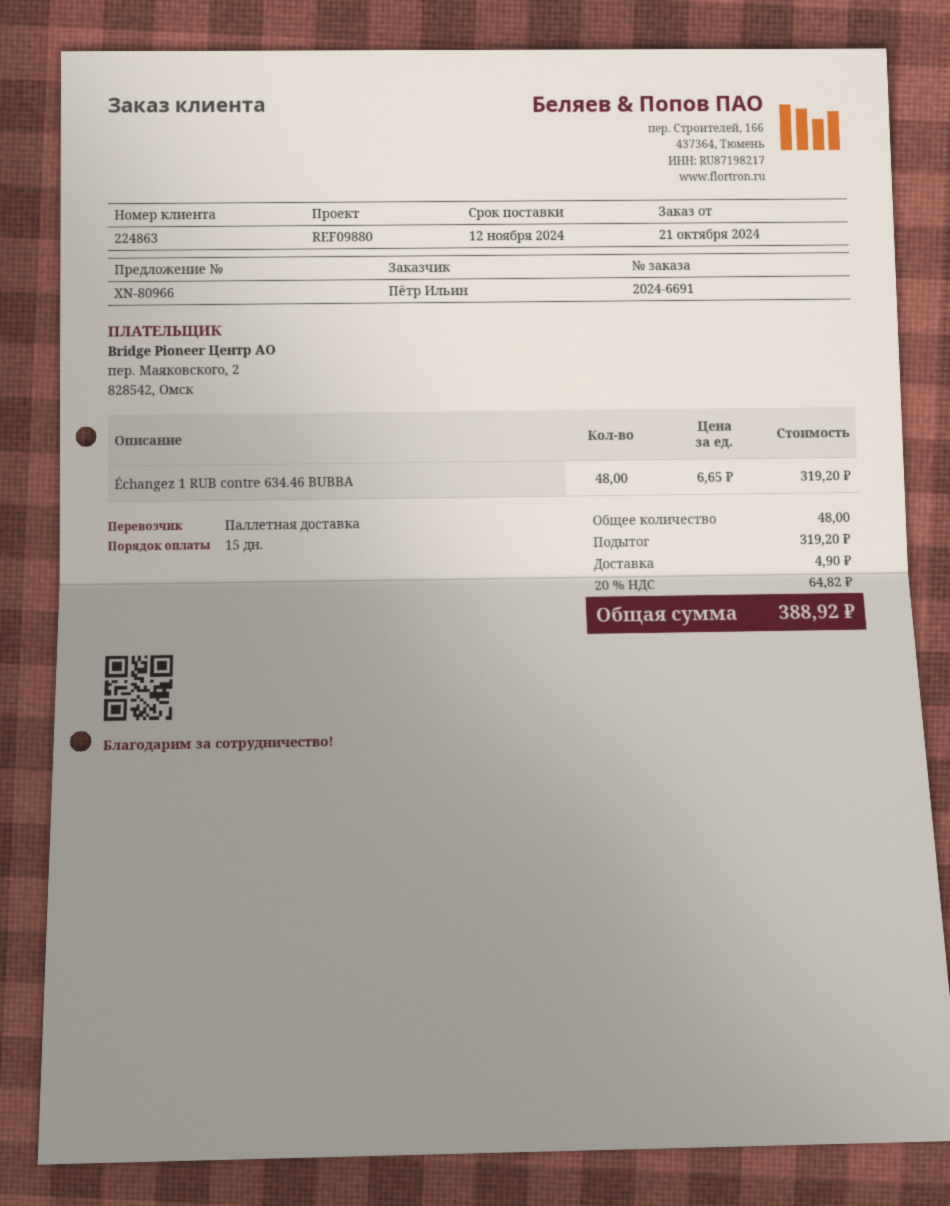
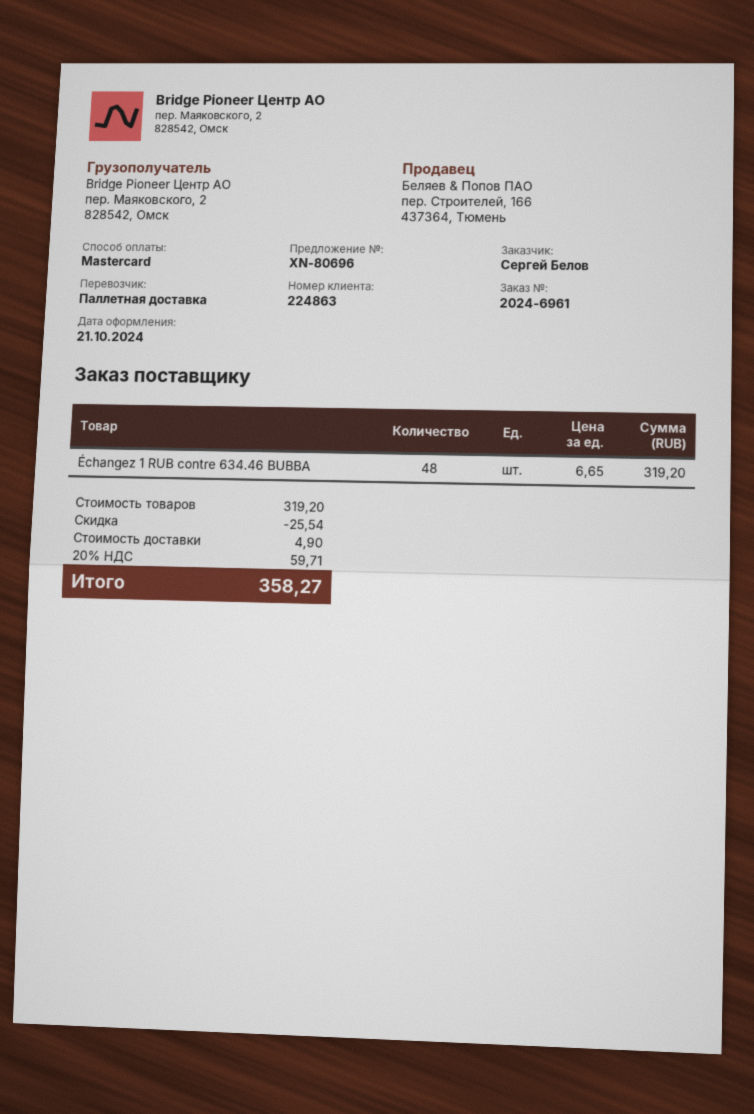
quote number: XN-80966 -> XN-80696
order number: 2024-6691 -> 2024-6961
ordered by: Пётр Ильин -> Сергей Белов
discount: none -> 25.54
tax: 20% = 64.82 -> 20% = 59.71
total: 388.92 -> 358.27

